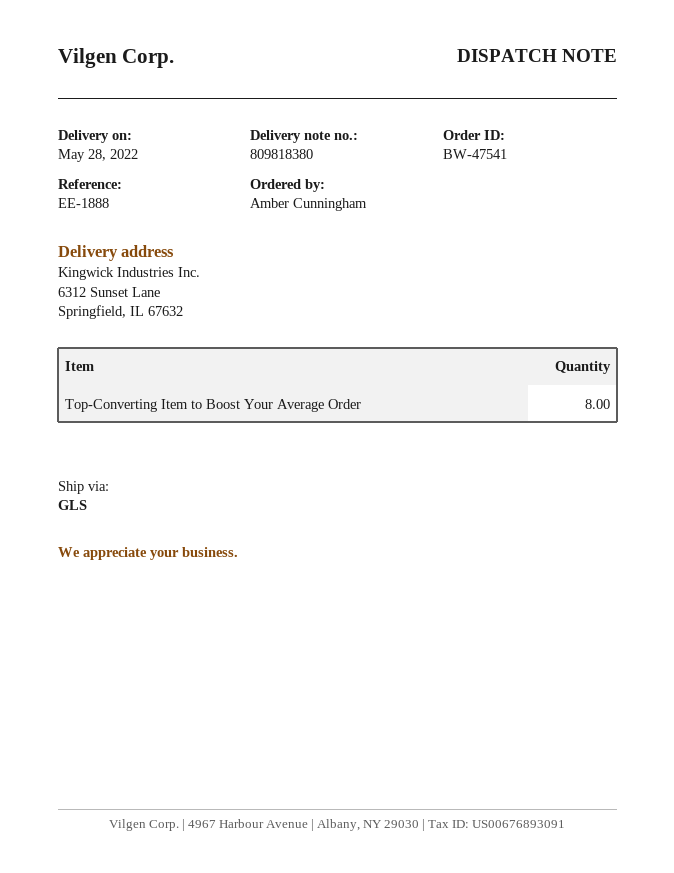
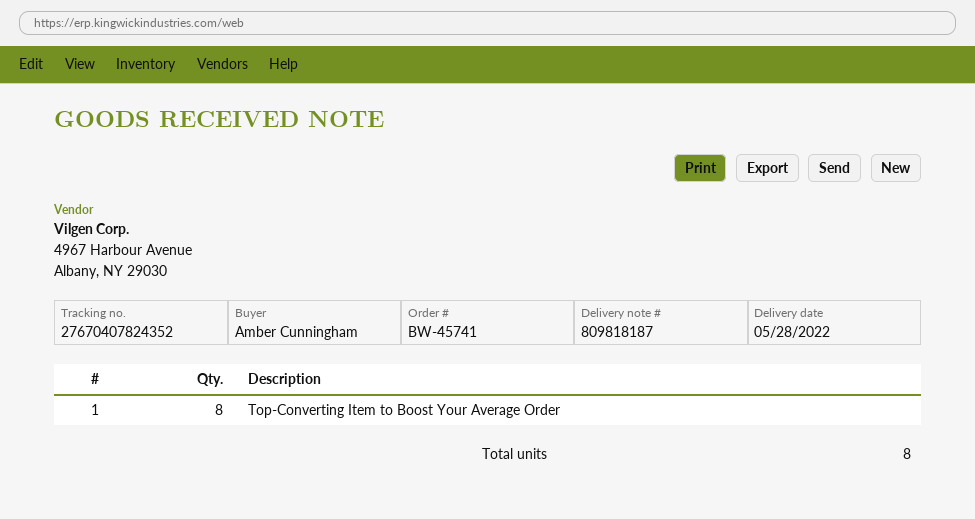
order number: BW-47541 -> BW-45741
delivery note number: 809818380 -> 809818187

